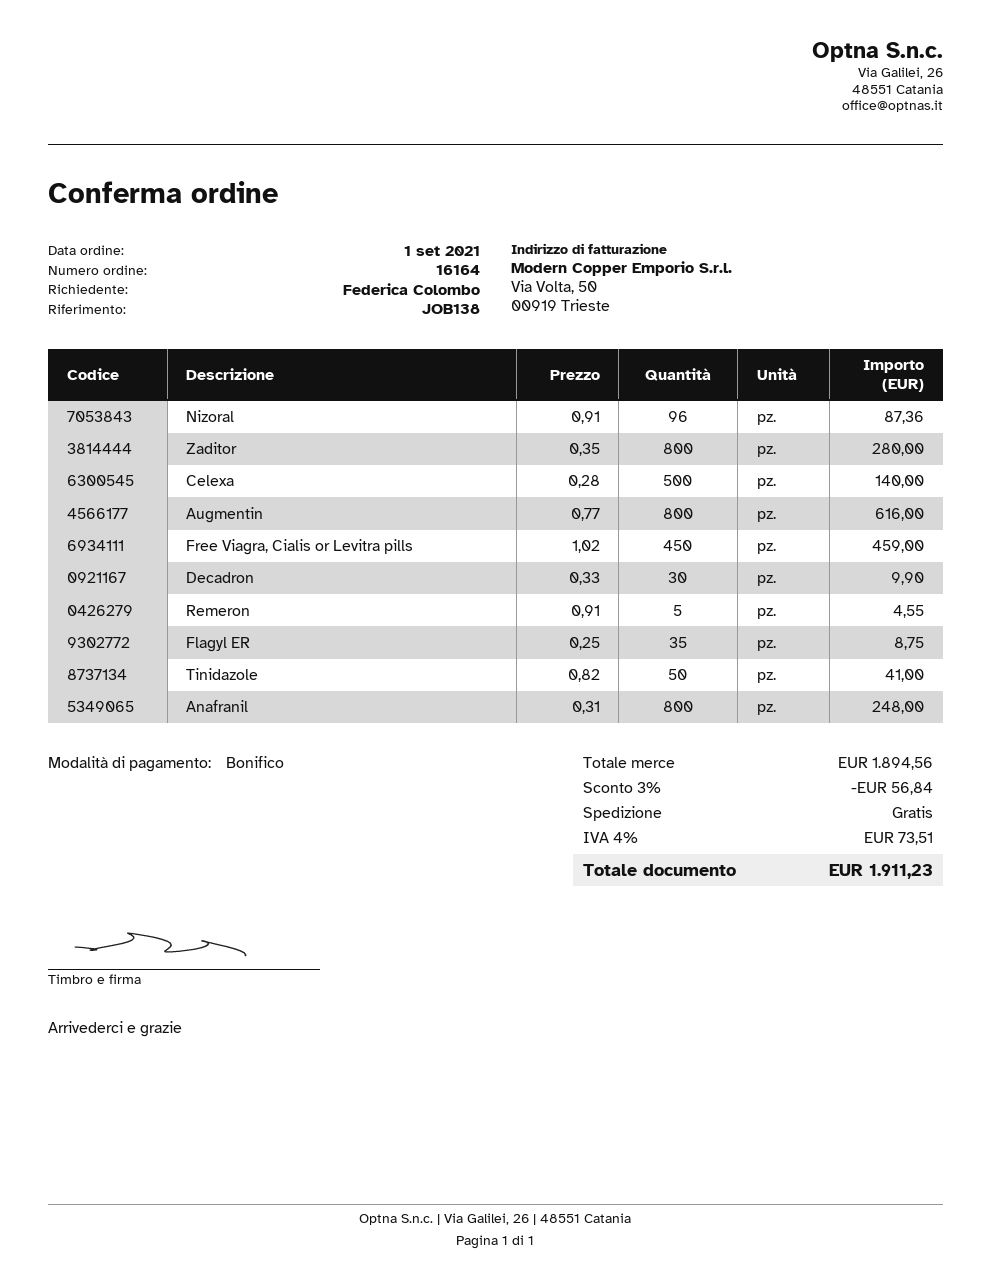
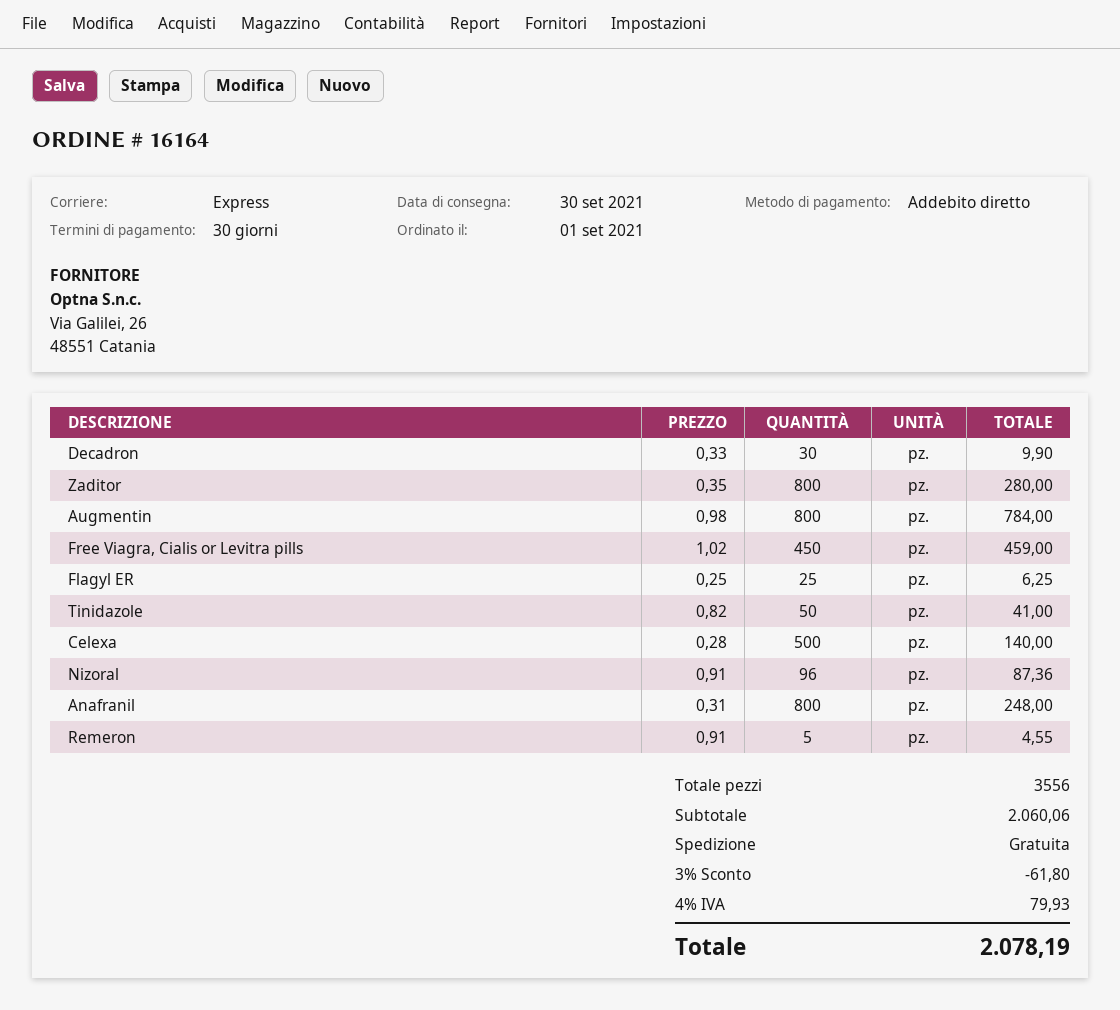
payment method: bank transfer -> direct debit
Augmentin: 800 x 0.77 = 616.00 -> 800 x 0.98 = 784.00
Flagyl ER: 35 x 0.25 = 8.75 -> 25 x 0.25 = 6.25
subtotal: 1894.56 -> 2060.06
discount: 3% = 56.84 -> 3% = 61.80
tax: 4% = 73.51 -> 4% = 79.93
total: 1911.23 -> 2078.19

